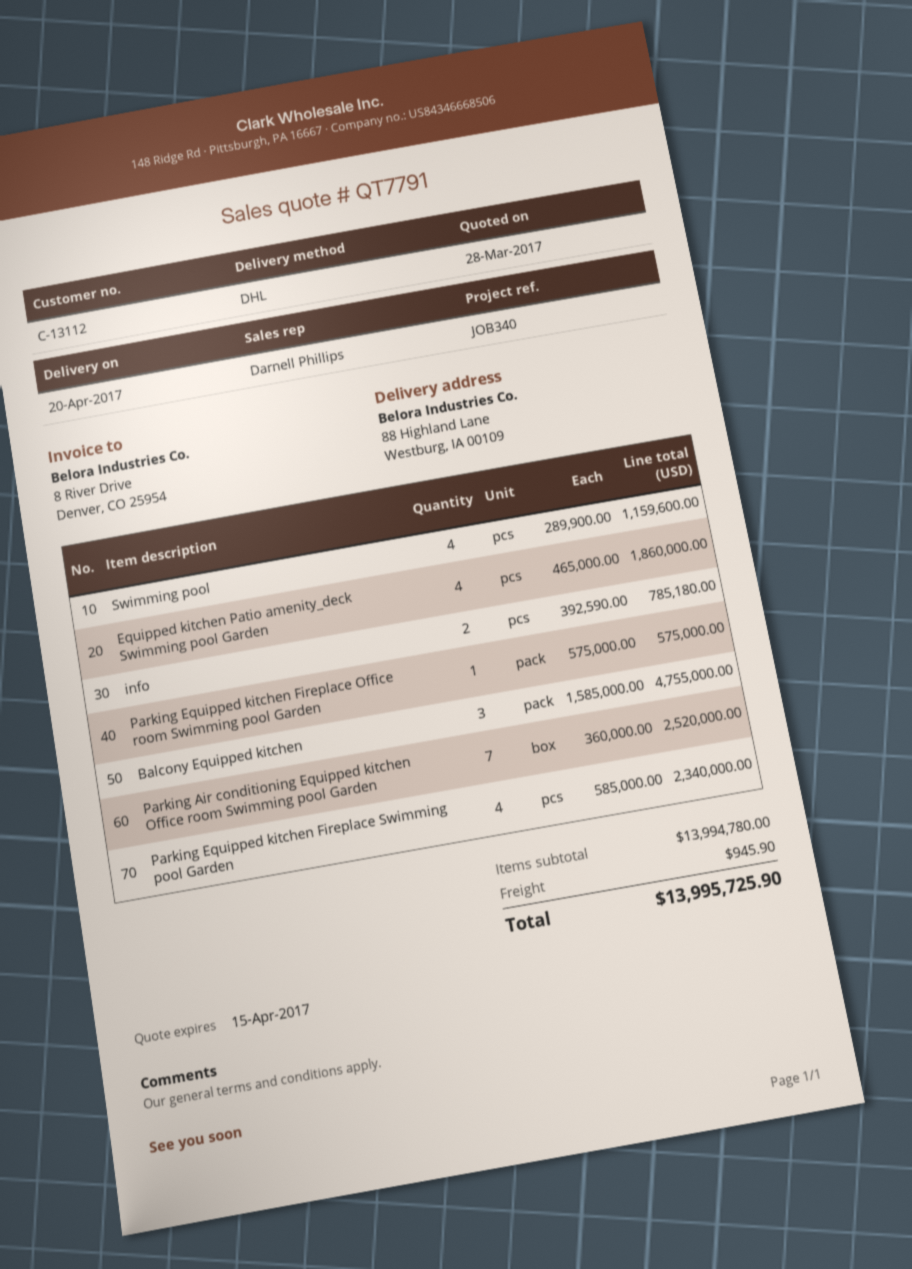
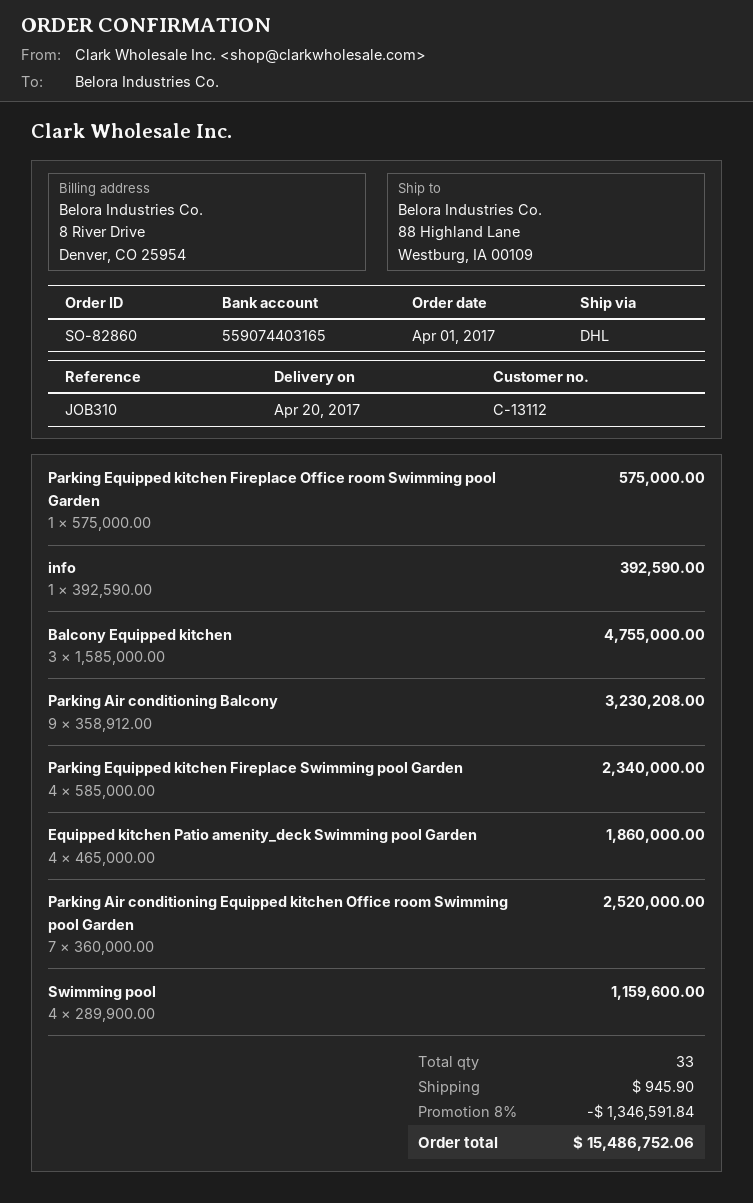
reference: JOB340 -> JOB310
info: 2 x 392590.00 = 785180.00 -> 1 x 392590.00 = 392590.00
Parking Air conditioning Balcony: none -> 9 x 358912.00 = 3230208.00
discount: none -> 8% = 1346591.84
total: 13995725.90 -> 15486752.06

